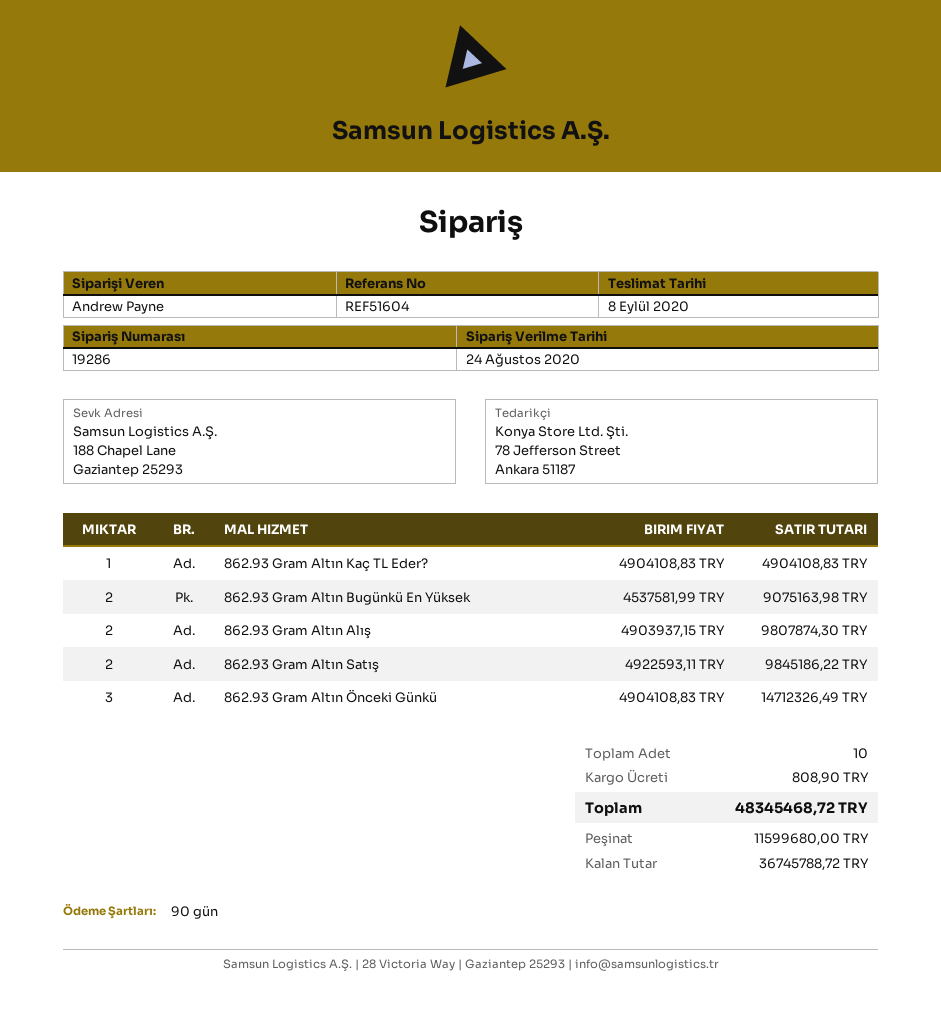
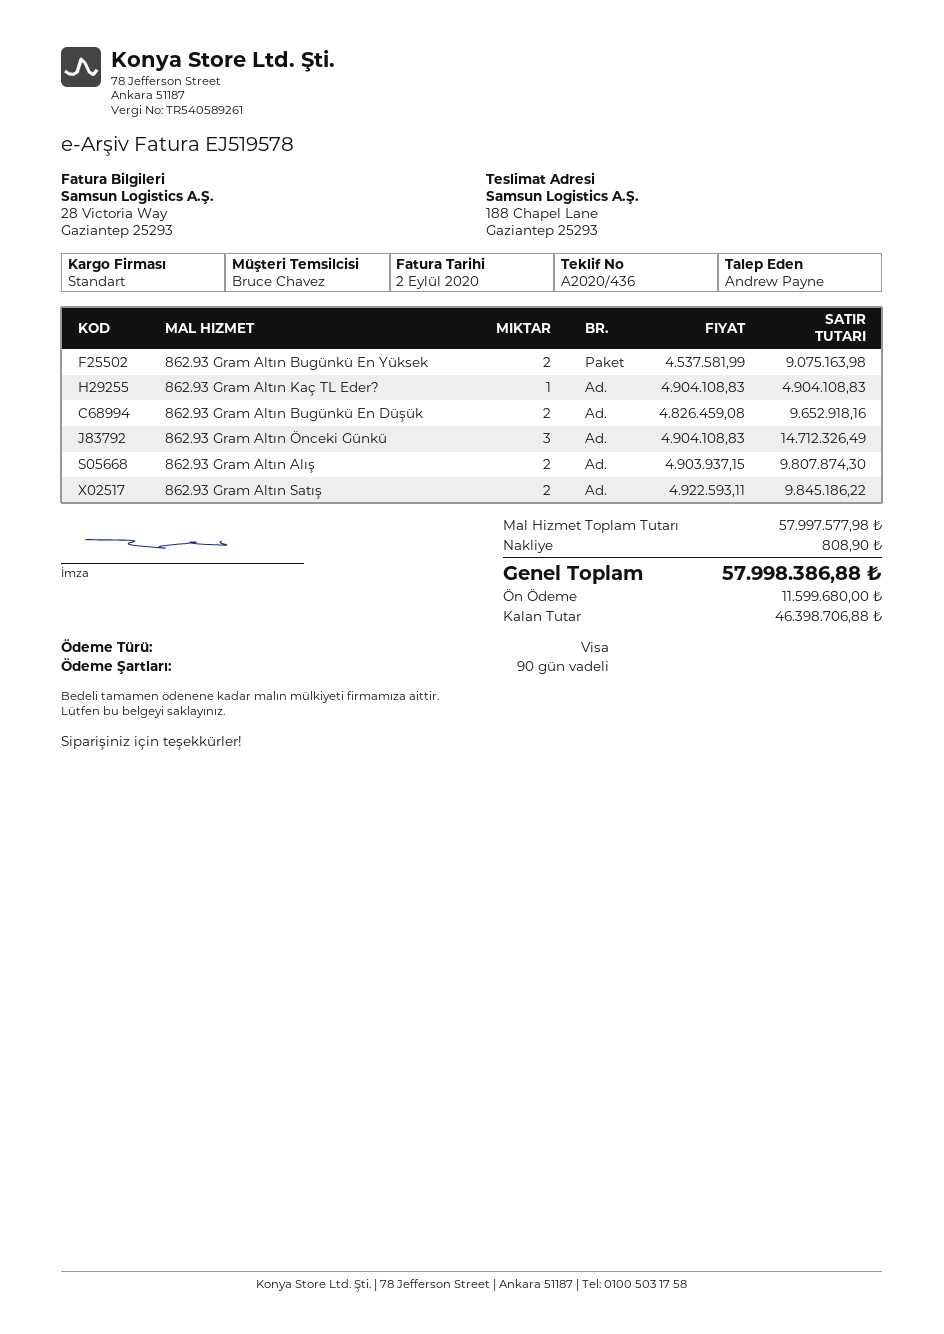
862.93 Gram Altın Bugünkü En Düşük: none -> 2 x 4826459.08 = 9652918.16
total: 48345468.72 -> 57998386.88
balance: 36745788.72 -> 46398706.88

